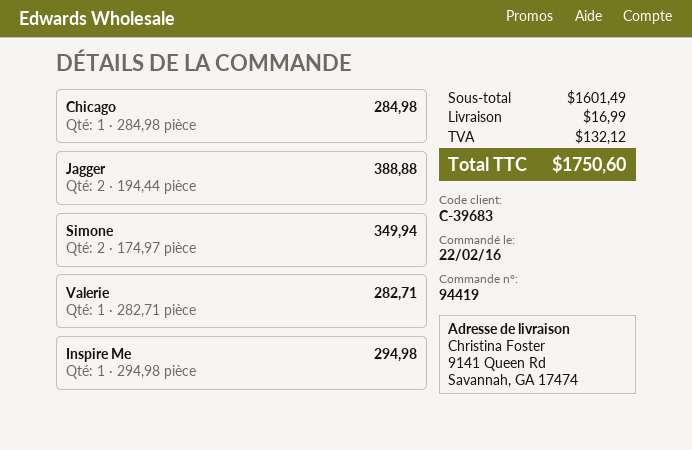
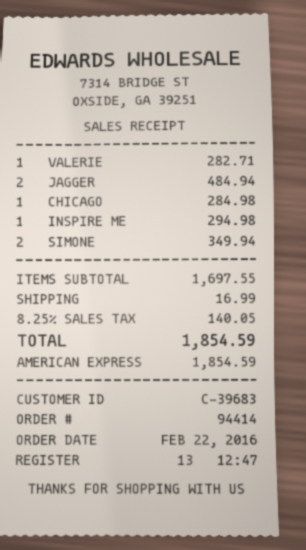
order number: 94419 -> 94414
Jagger: 2 for 388.88 -> 2 for 484.94
subtotal: 1601.49 -> 1697.55
tax: 132.12 -> 140.05
total: 1750.60 -> 1854.59

